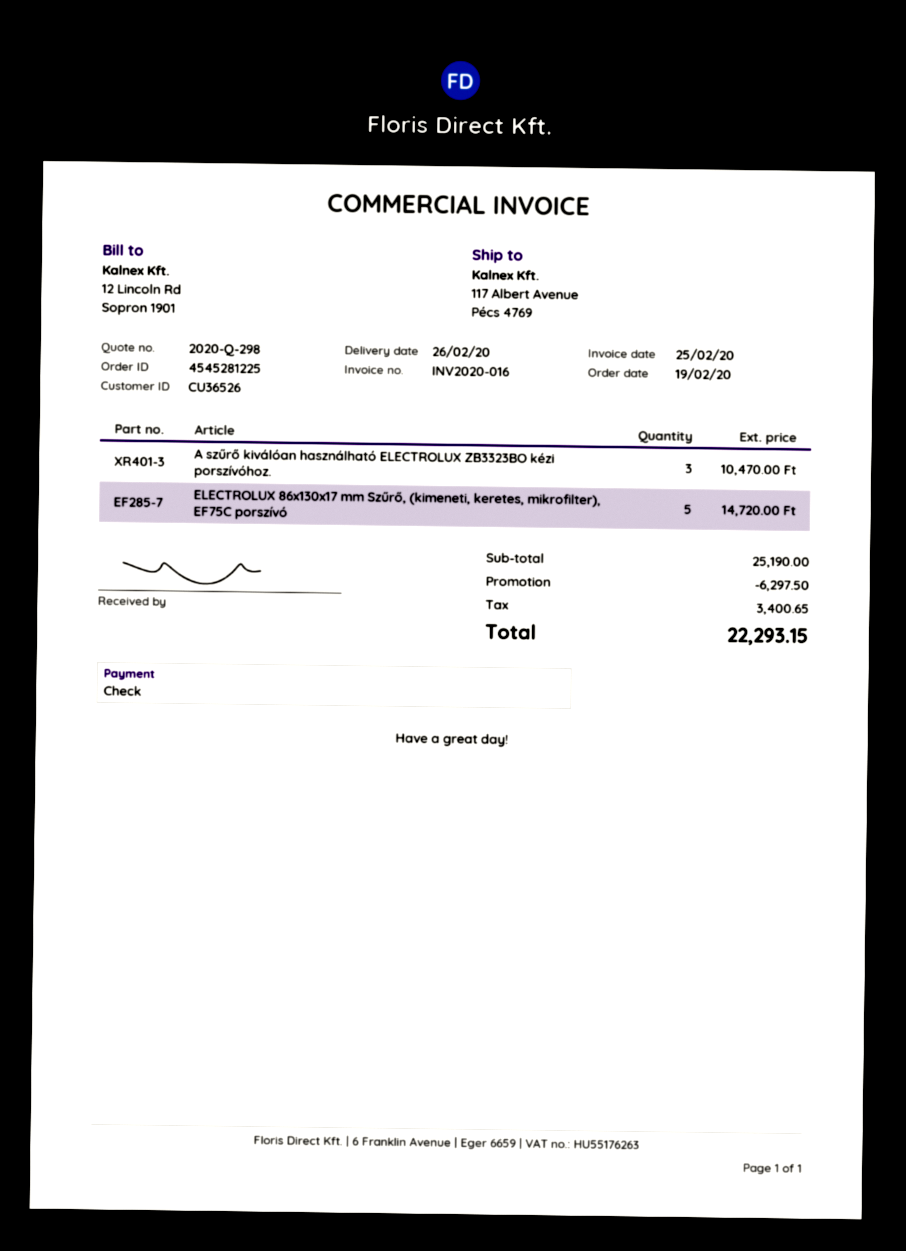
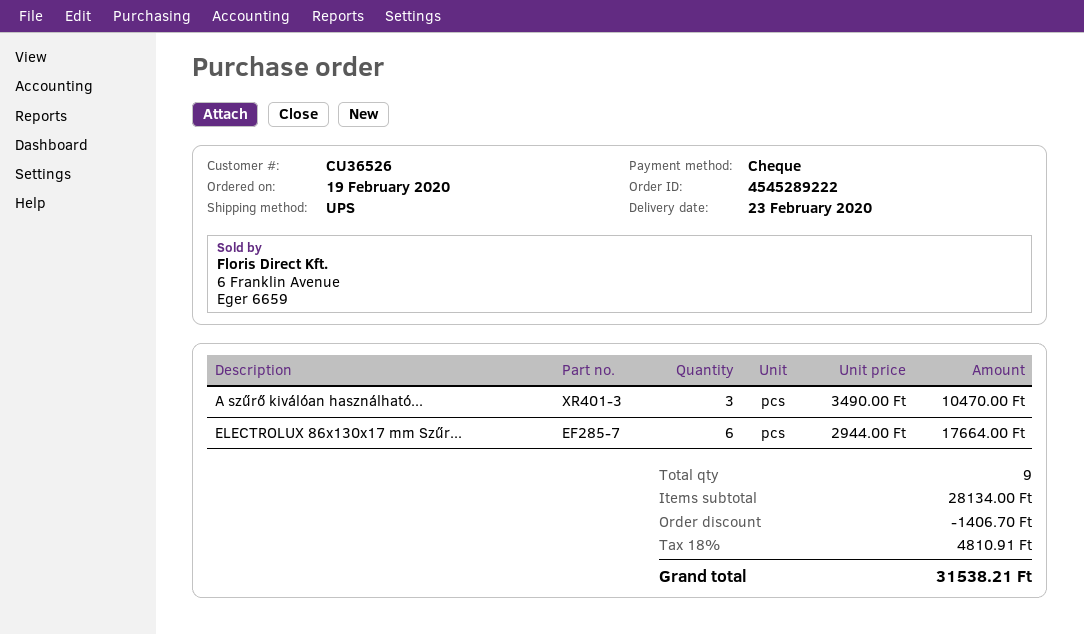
order number: 4545281225 -> 4545289222
delivery date: 2020-02-26 -> 2020-02-23
ELECTROLUX 86x130x17 mm Szűrő, (kimeneti, keretes, mikrofilter), EF75C porszívó: 5 for 14720.00 -> 6 for 17664.00
subtotal: 25190.00 -> 28134.00
discount: 6297.50 -> 1406.70
tax: 3400.65 -> 4810.91
total: 22293.15 -> 31538.21

